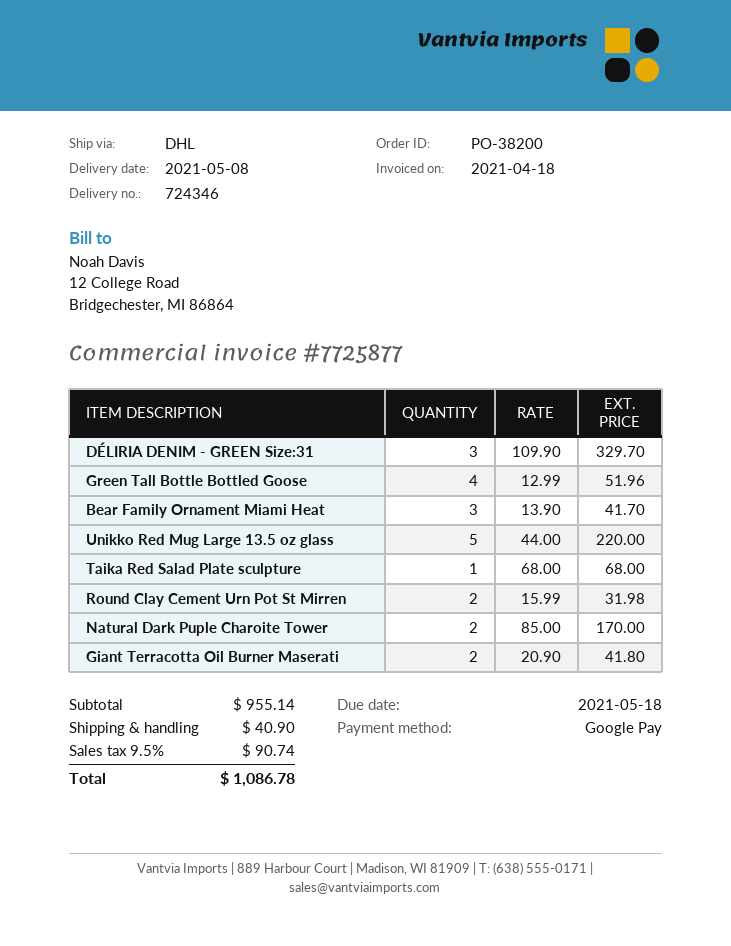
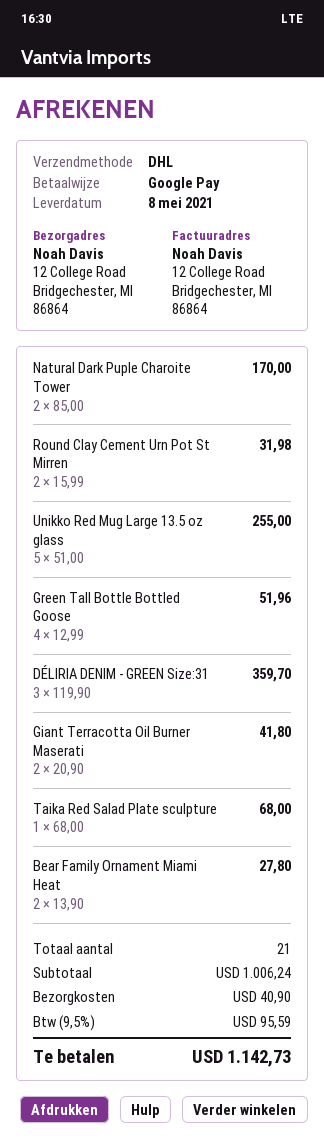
DÉLIRIA DENIM - GREEN Size:31: 3 x 109.90 = 329.70 -> 3 x 119.90 = 359.70
Bear Family Ornament Miami Heat: 3 x 13.90 = 41.70 -> 2 x 13.90 = 27.80
Unikko Red Mug Large 13.5 oz glass: 5 x 44.00 = 220.00 -> 5 x 51.00 = 255.00
subtotal: 955.14 -> 1006.24
tax: 9.5% = 90.74 -> 9.5% = 95.59
total: 1086.78 -> 1142.73

